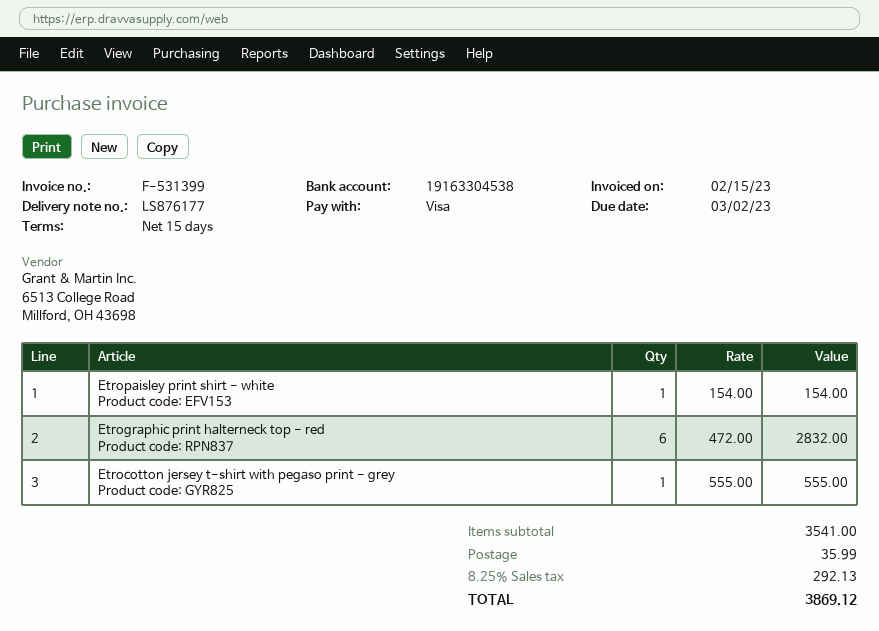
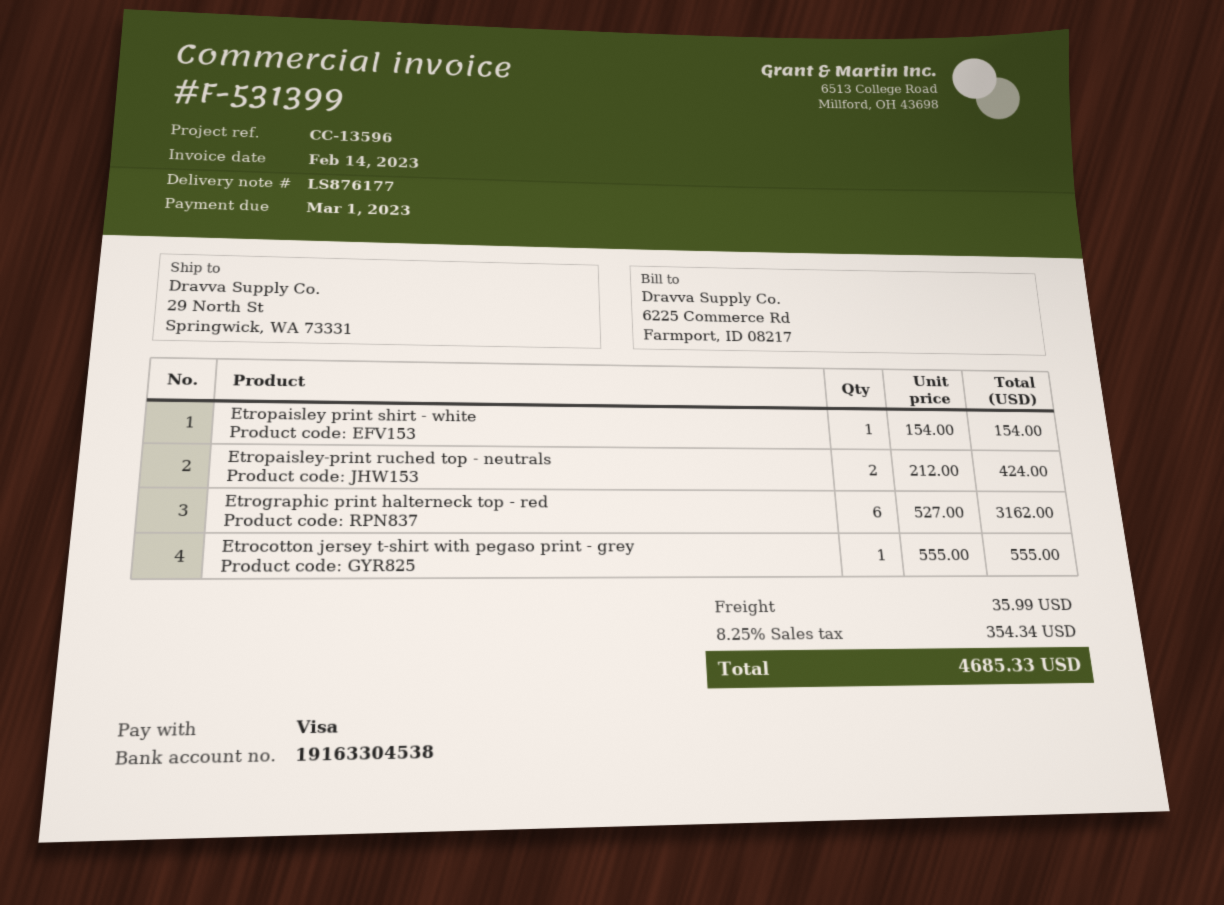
invoice date: 2023-02-15 -> 2023-02-14
due date: 2023-03-02 -> 2023-03-01
Etrographic print halterneck top - red: 6 x 472.00 = 2832.00 -> 6 x 527.00 = 3162.00
Etropaisley-print ruched top - neutrals: none -> 2 x 212.00 = 424.00
tax: 8.25% = 292.13 -> 8.25% = 354.34
total: 3869.12 -> 4685.33

